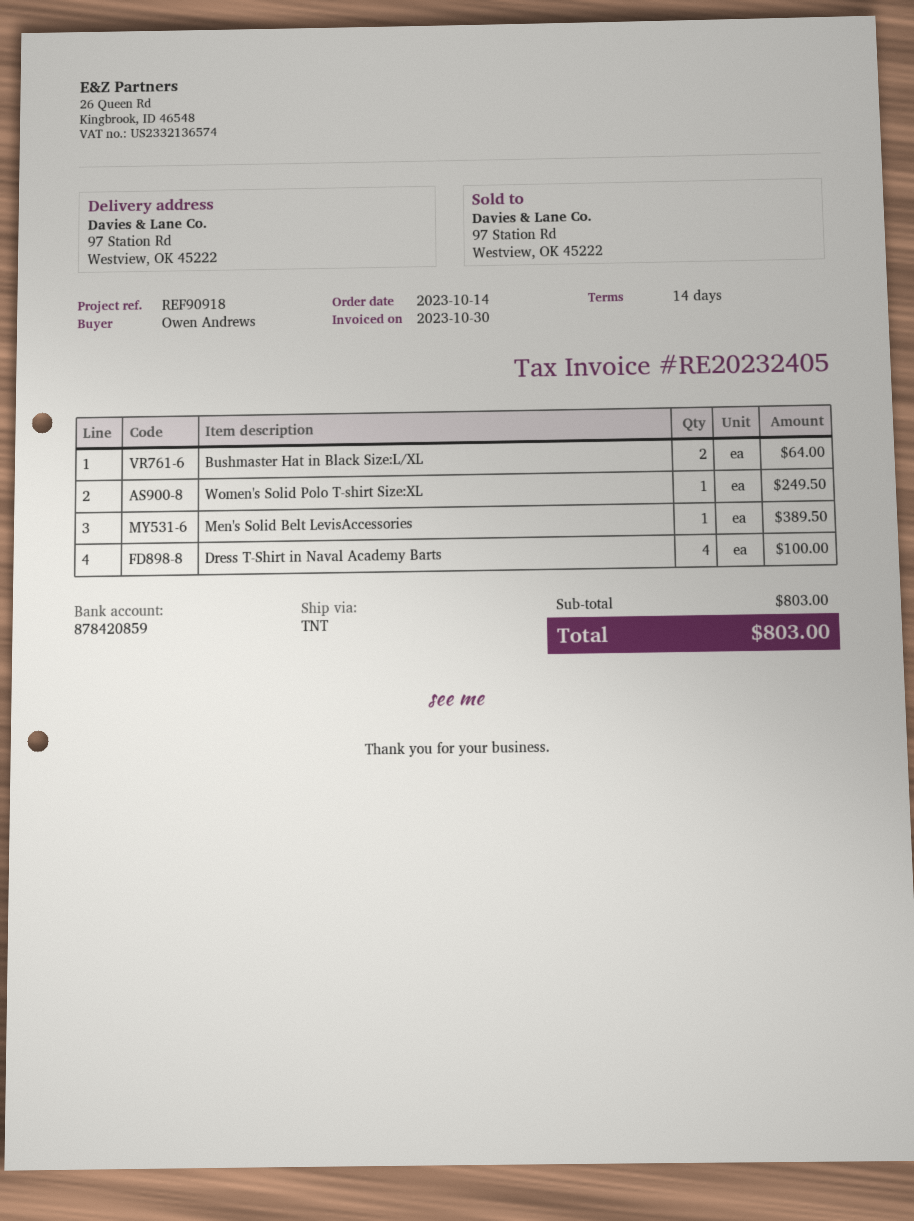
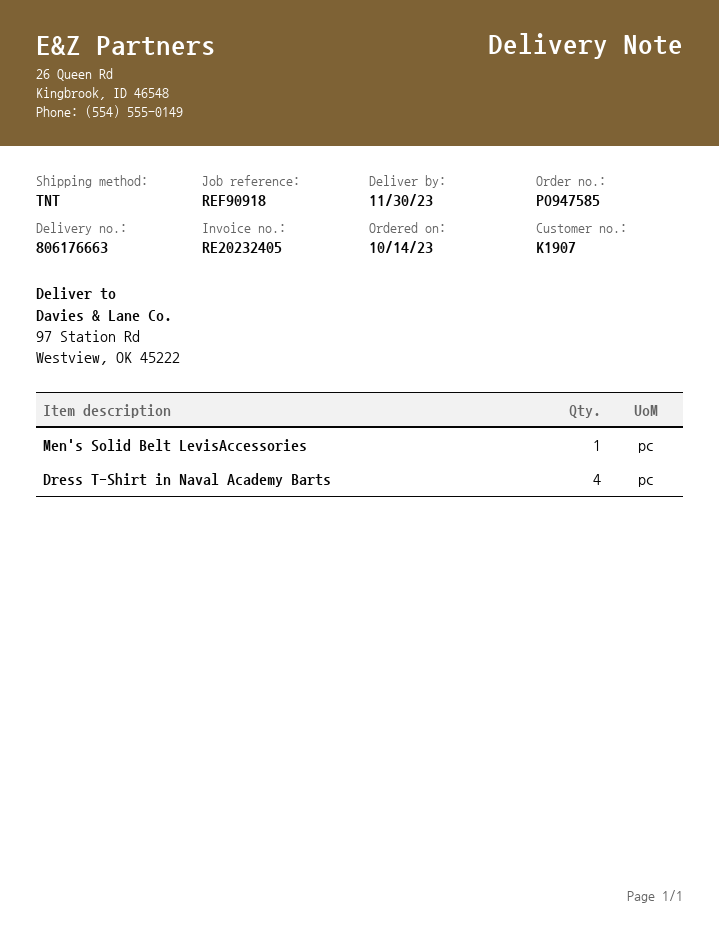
Bushmaster Hat in Black Size:L/XL: 2 -> none
Women's Solid Polo T-shirt Size:XL: 1 -> none

